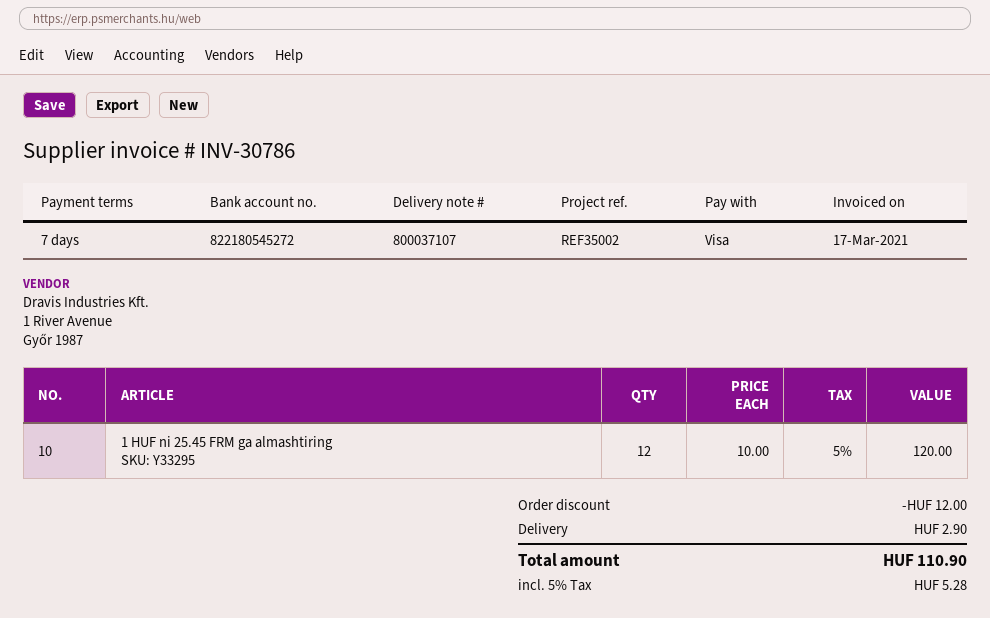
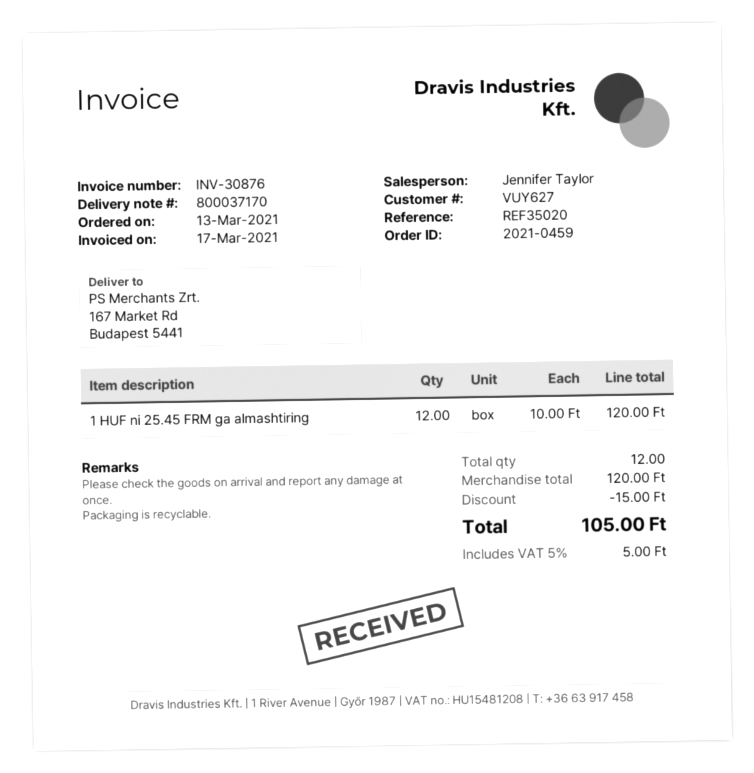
delivery note number: 800037107 -> 800037170
invoice number: INV-30786 -> INV-30876
reference: REF35002 -> REF35020
discount: 12.00 -> 15.00
shipping: 2.90 -> none
tax: 5% = 5.28 -> 5% = 5.00
total: 110.90 -> 105.00

